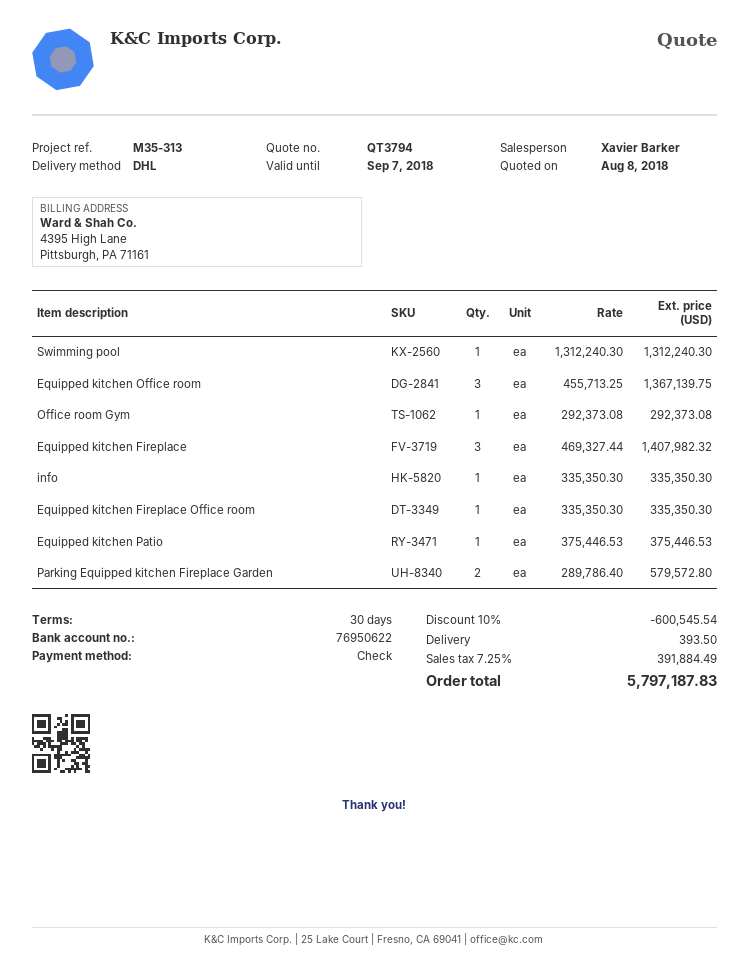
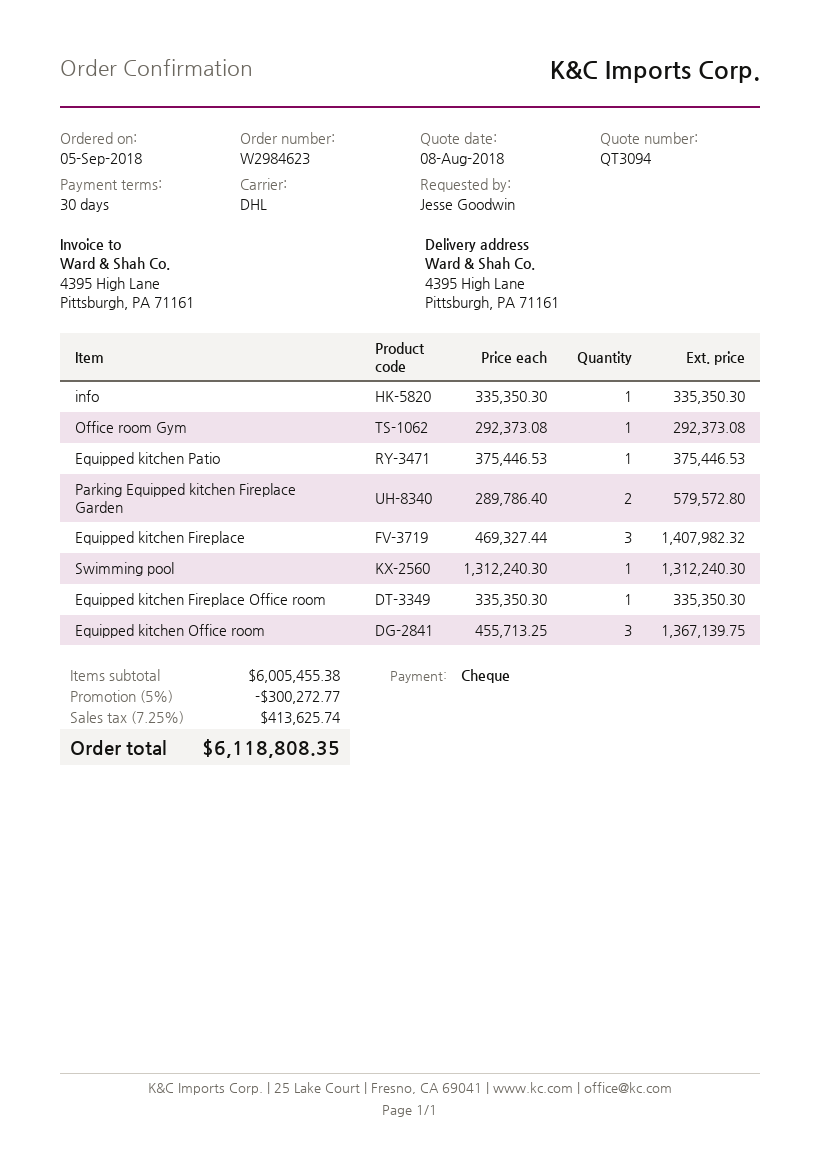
quote number: QT3794 -> QT3094
discount: 10% = 600545.54 -> 5% = 300272.77
shipping: 393.50 -> none
tax: 7.25% = 391884.49 -> 7.25% = 413625.74
total: 5797187.83 -> 6118808.35

